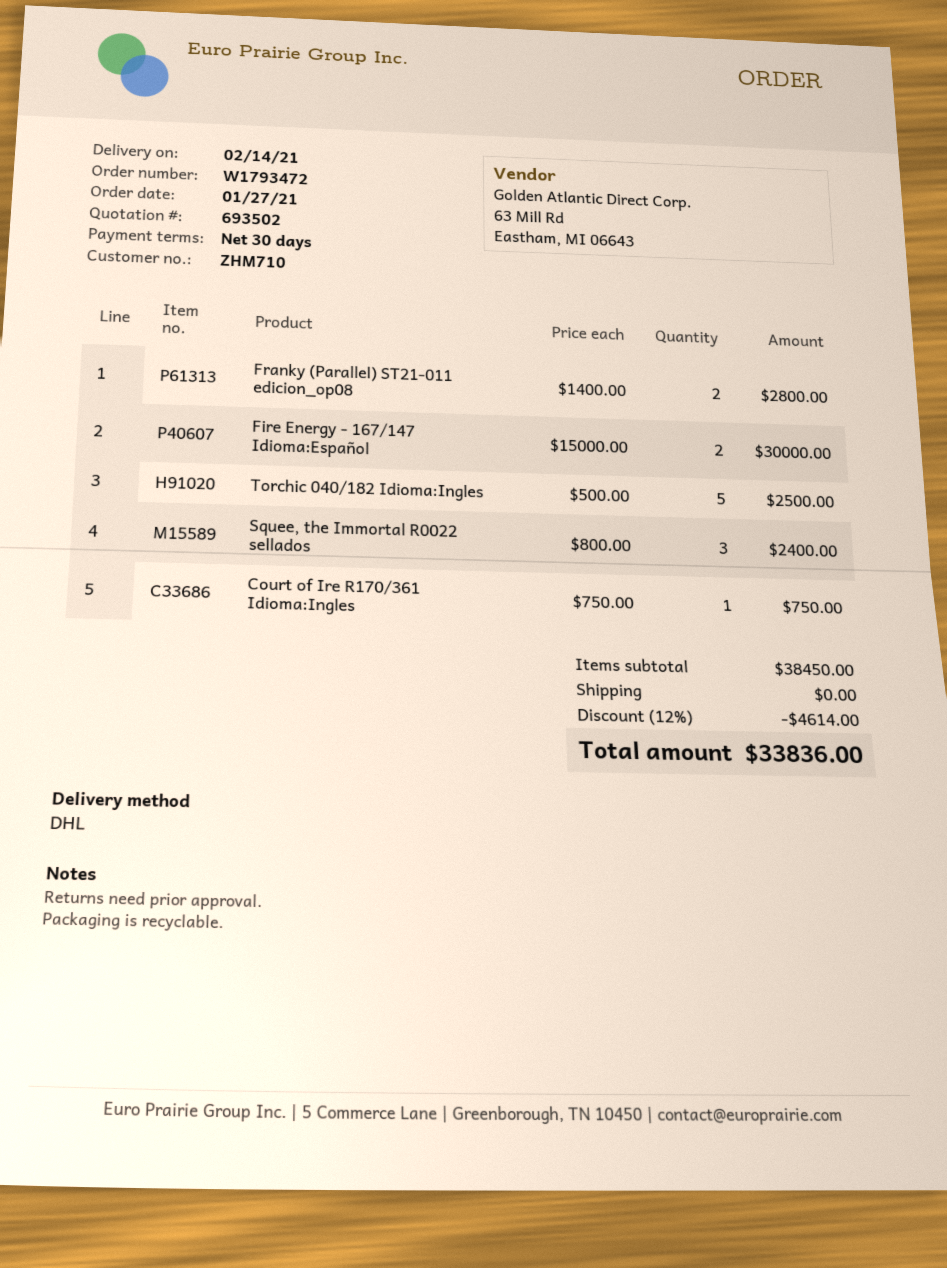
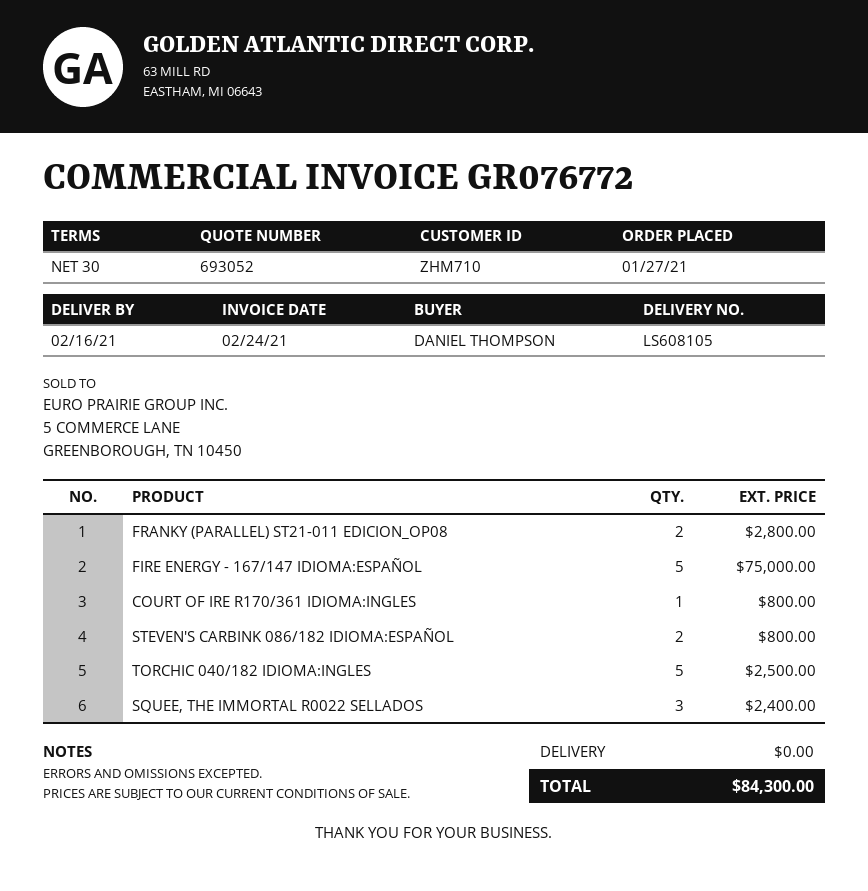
quote number: 693502 -> 693052
delivery date: 2021-02-14 -> 2021-02-16
Fire Energy - 167/147 Idioma:Español: 2 for 30000.00 -> 5 for 75000.00
Court of Ire R170/361 Idioma:Ingles: 1 for 750.00 -> 1 for 800.00
STEVEN'S CARBINK 086/182 IDIOMA:ESPAÑOL: none -> 2 for 800.00
discount: 12% = 4614.00 -> none
total: 33836.00 -> 84300.00

